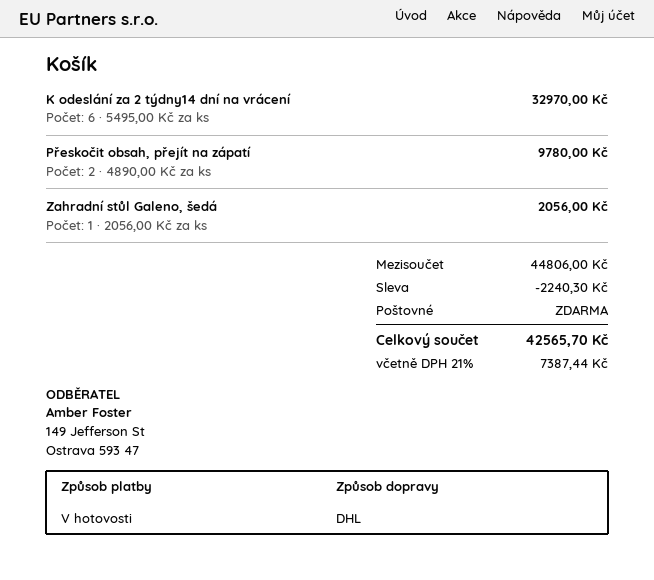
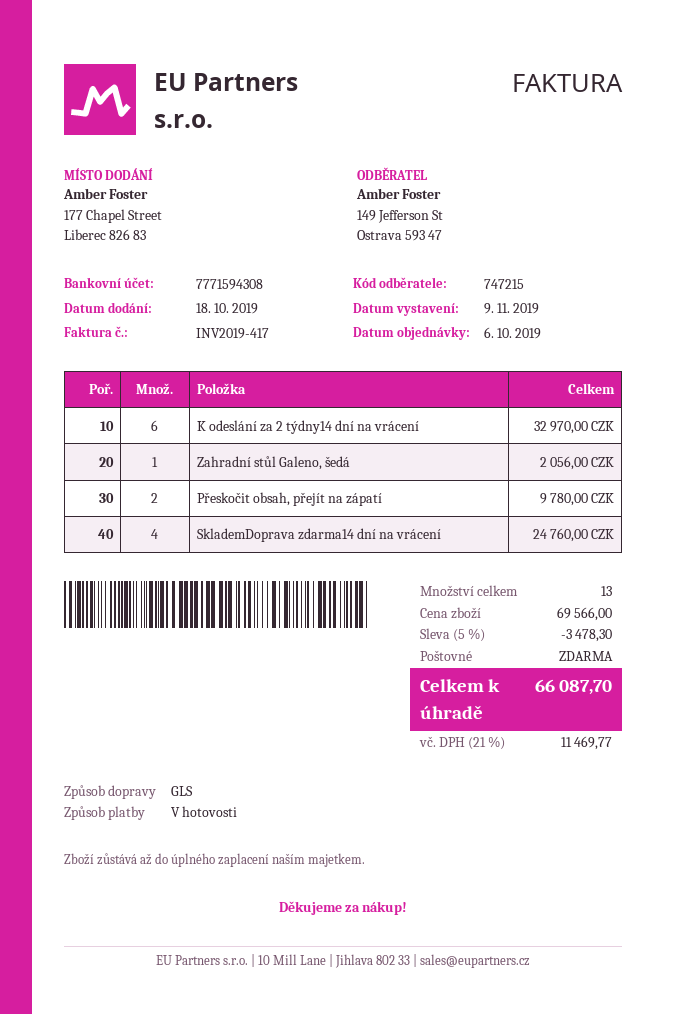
shipping method: DHL -> GLS
SklademDoprava zdarma14 dní na vrácení: none -> 4 for 24760.00
subtotal: 44806.00 -> 69566.00
discount: 2240.30 -> 3478.30
tax: 21% = 7387.44 -> 21% = 11469.77
total: 42565.70 -> 66087.70

